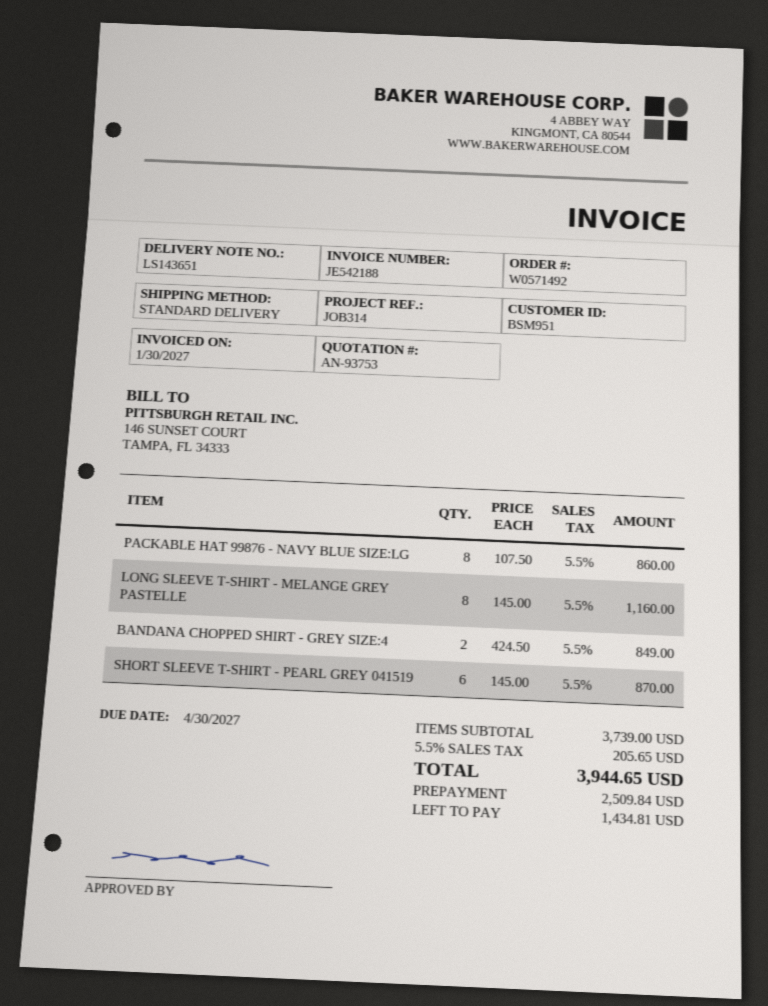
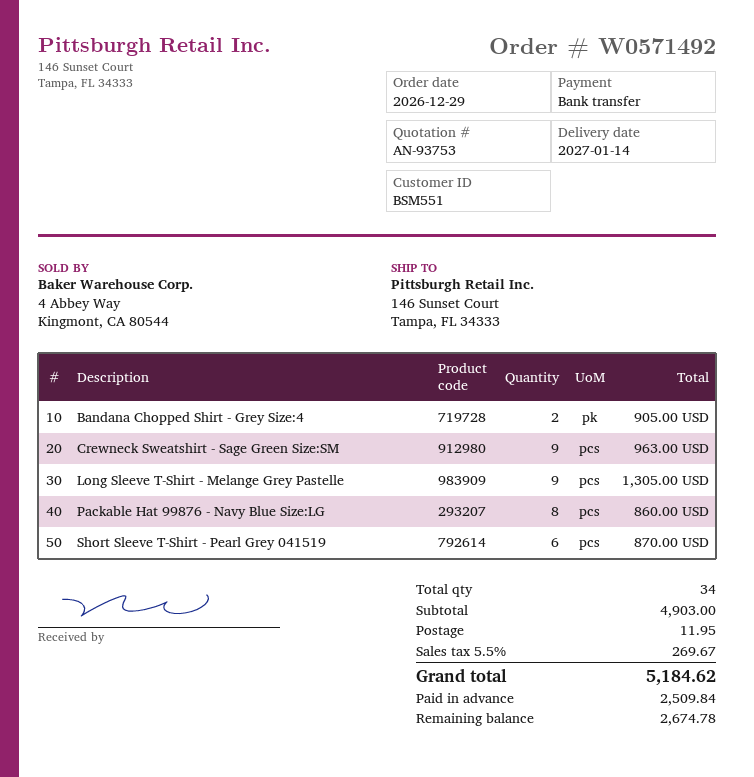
customer number: BSM951 -> BSM551
LONG SLEEVE T-SHIRT - MELANGE GREY PASTELLE: 8 for 1160.00 -> 9 for 1305.00
BANDANA CHOPPED SHIRT - GREY SIZE:4: 2 for 849.00 -> 2 for 905.00
Crewneck Sweatshirt - Sage Green Size:SM: none -> 9 for 963.00
subtotal: 3739.00 -> 4903.00
shipping: none -> 11.95
tax: 5.5% = 205.65 -> 5.5% = 269.67
total: 3944.65 -> 5184.62
balance: 1434.81 -> 2674.78

